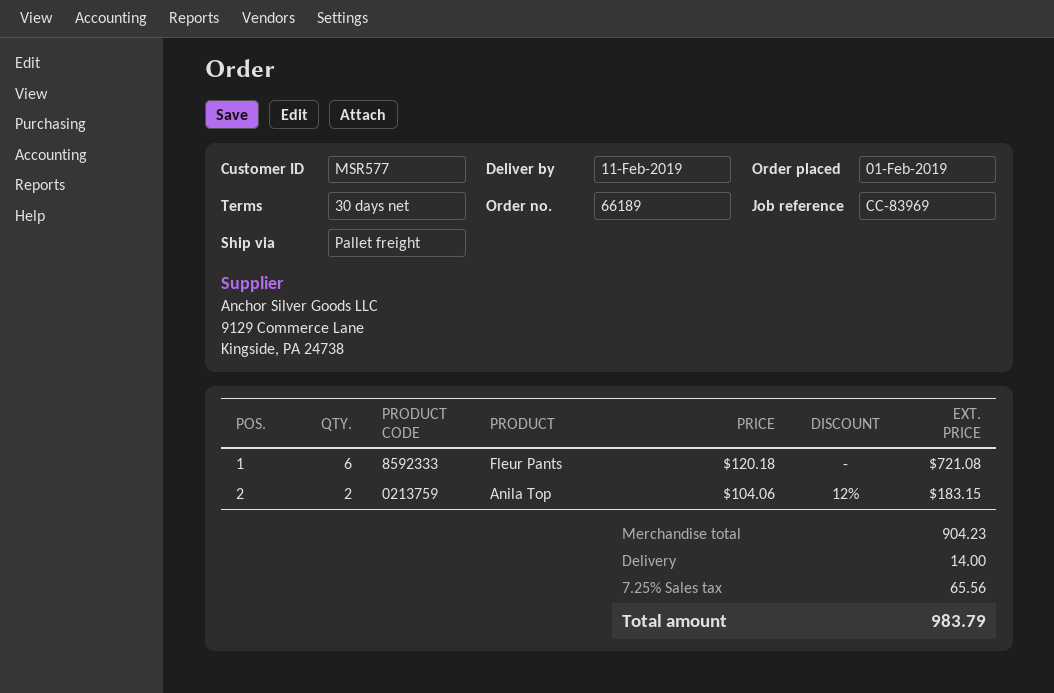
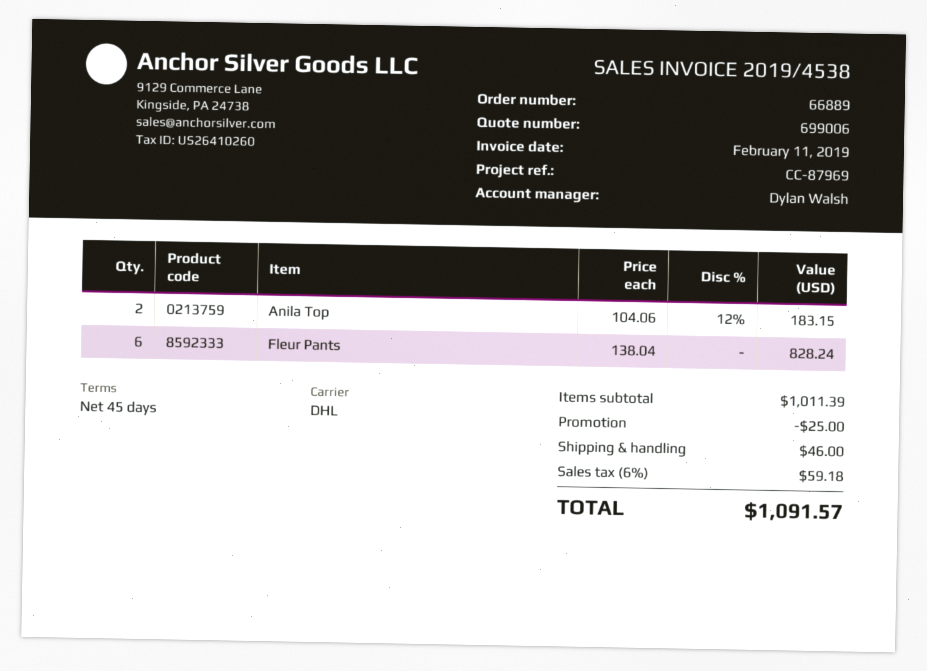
order number: 66189 -> 66889
payment terms: 30 days -> 45 days
reference: CC-83969 -> CC-87969
shipping method: pallet freight -> DHL
Fleur Pants: 6 x 120.18 = 721.08 -> 6 x 138.04 = 828.24
subtotal: 904.23 -> 1011.39
discount: none -> 25.00
shipping: 14.00 -> 46.00
tax: 7.25% = 65.56 -> 6% = 59.18
total: 983.79 -> 1091.57

